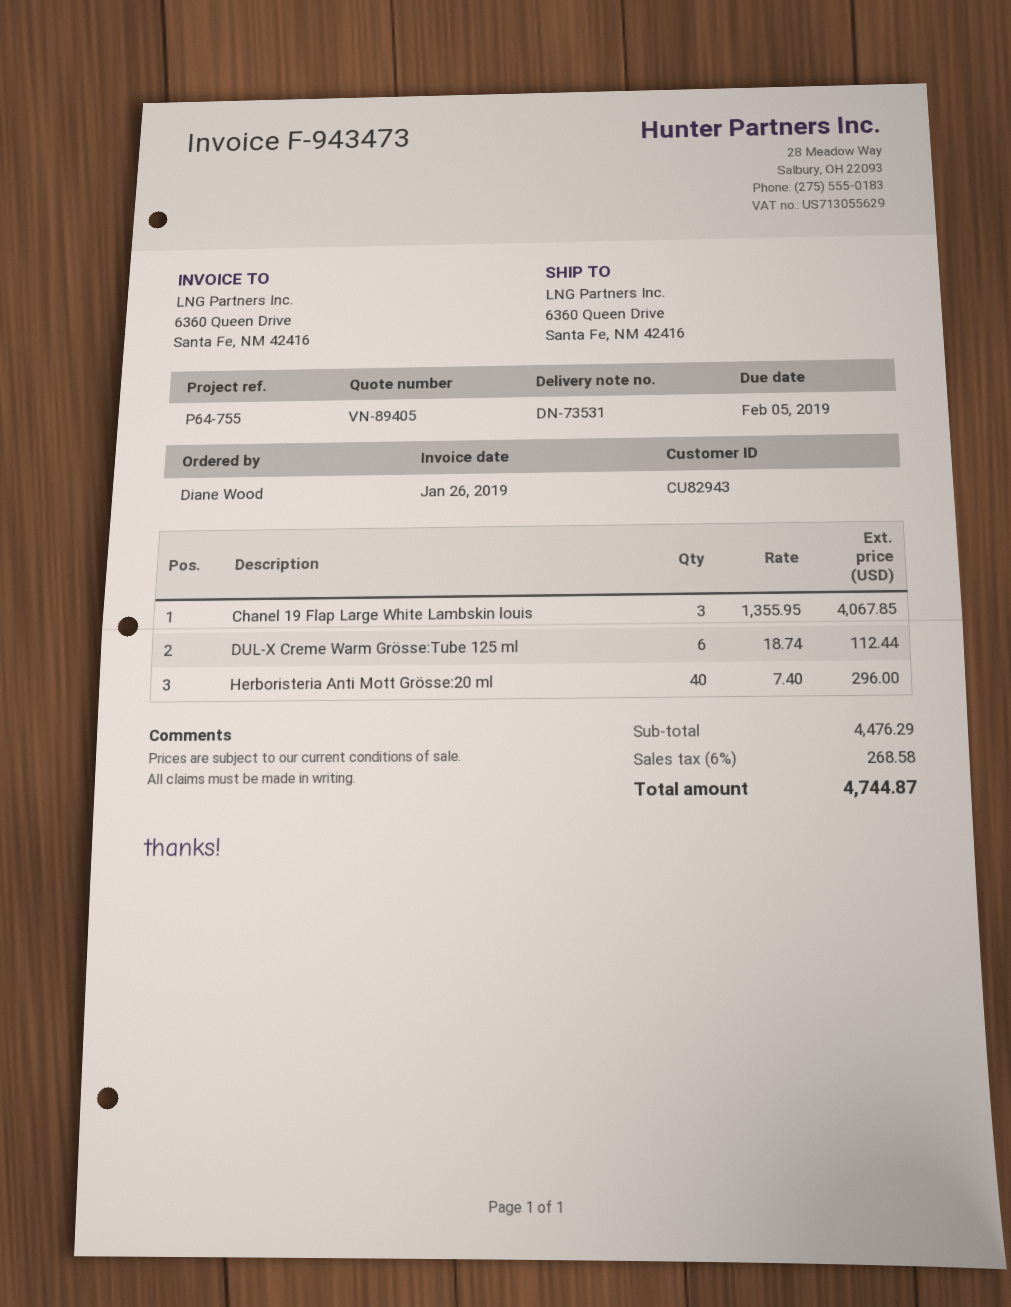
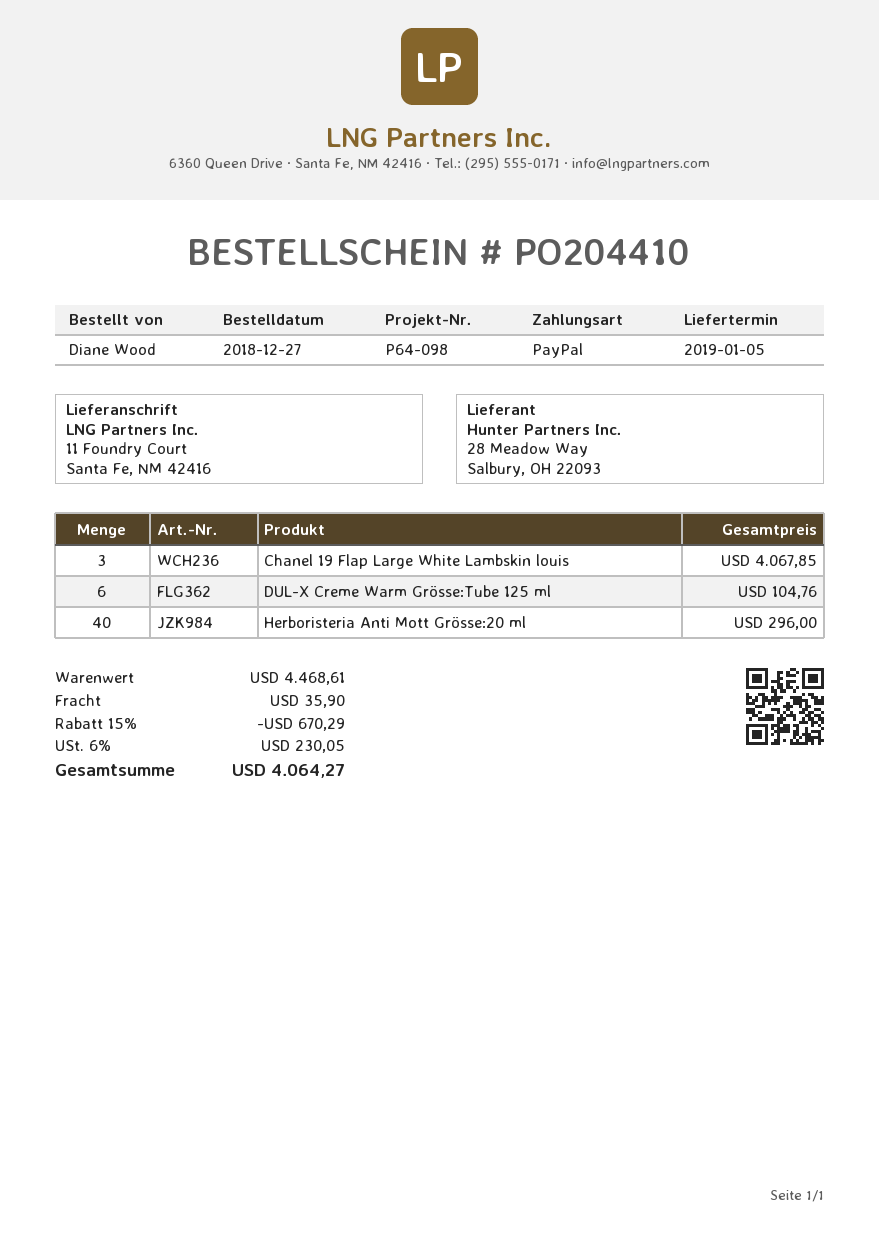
reference: P64-755 -> P64-098
ship to: 6360 Queen Drive, Santa Fe, NM 42416 -> 11 Foundry Court, Santa Fe, NM 42416
DUL-X Creme Warm Grösse:Tube 125 ml: 6 for 112.44 -> 6 for 104.76
subtotal: 4476.29 -> 4468.61
discount: none -> 15% = 670.29
shipping: none -> 35.90
tax: 6% = 268.58 -> 6% = 230.05
total: 4744.87 -> 4064.27

